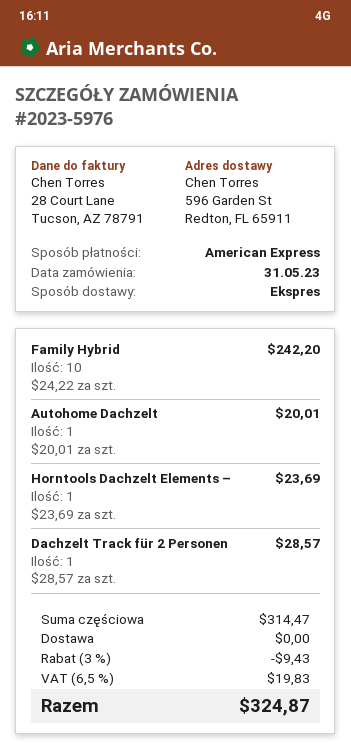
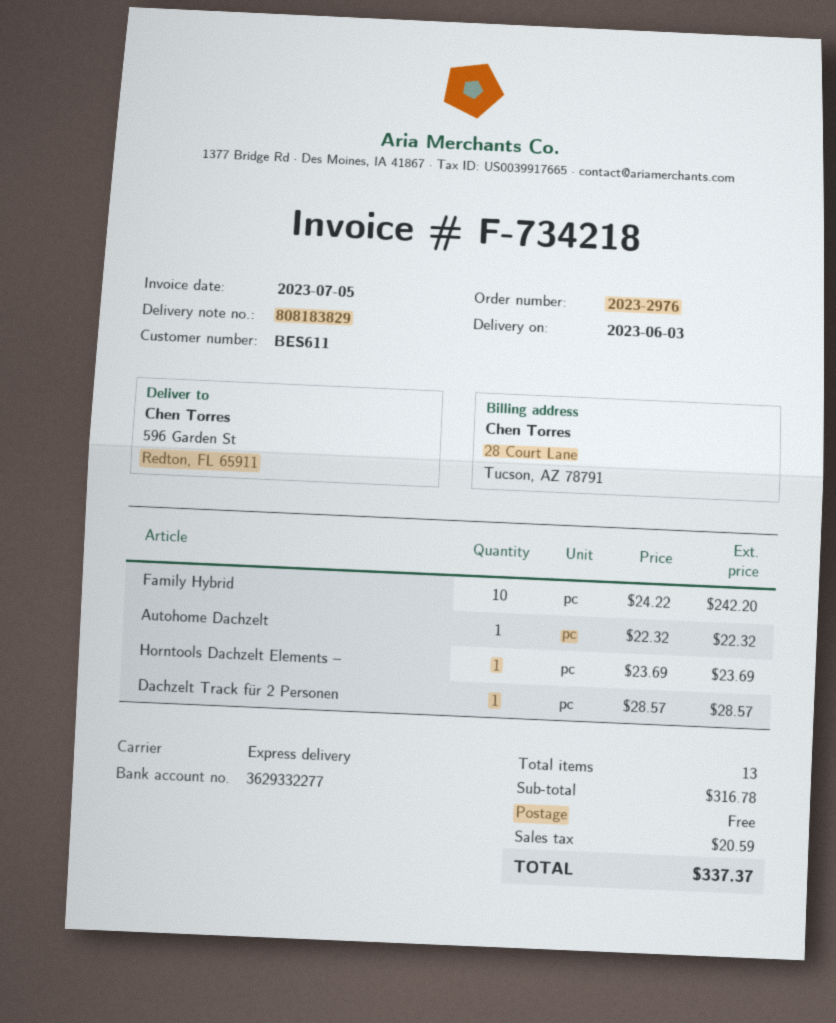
order number: 2023-5976 -> 2023-2976
Autohome Dachzelt: 1 x 20.01 = 20.01 -> 1 x 22.32 = 22.32
subtotal: 314.47 -> 316.78
discount: 3% = 9.43 -> none
tax: 19.83 -> 20.59
total: 324.87 -> 337.37

